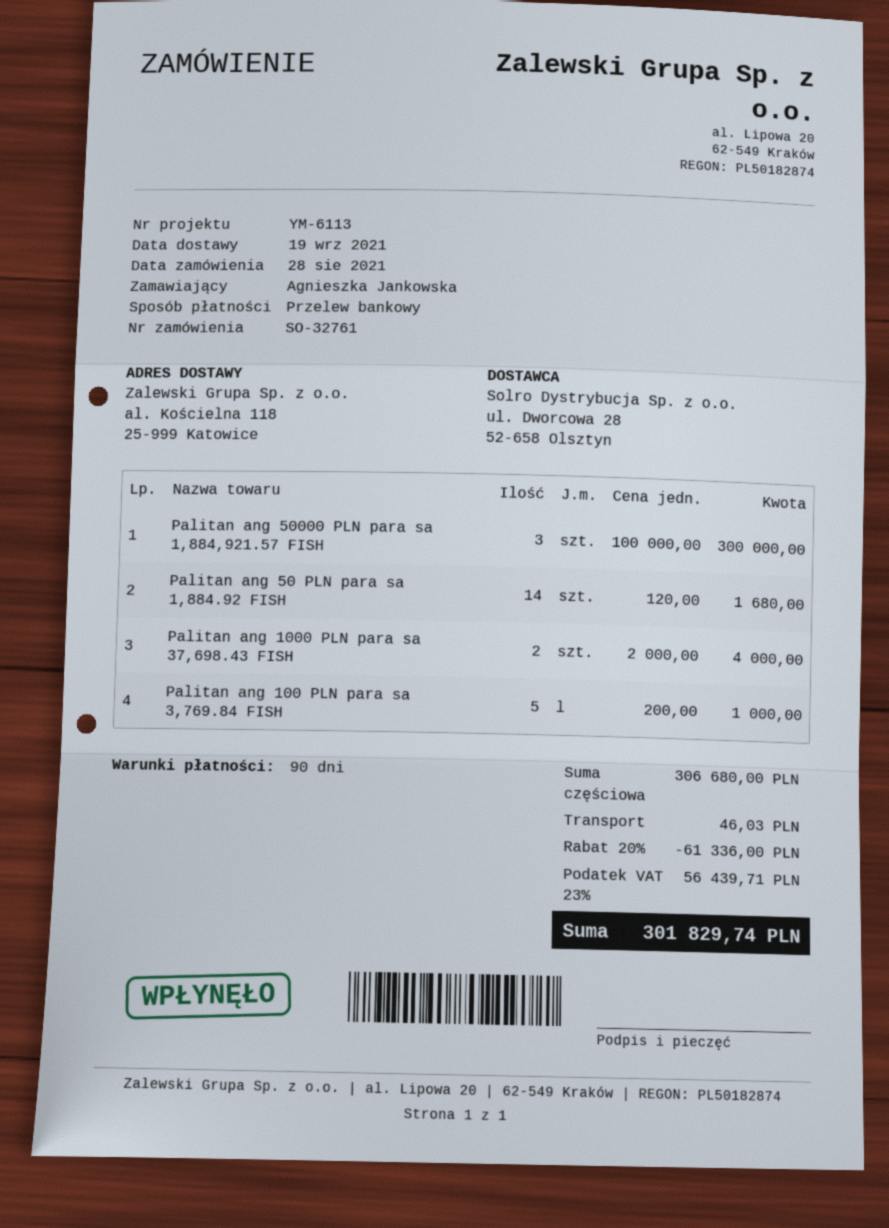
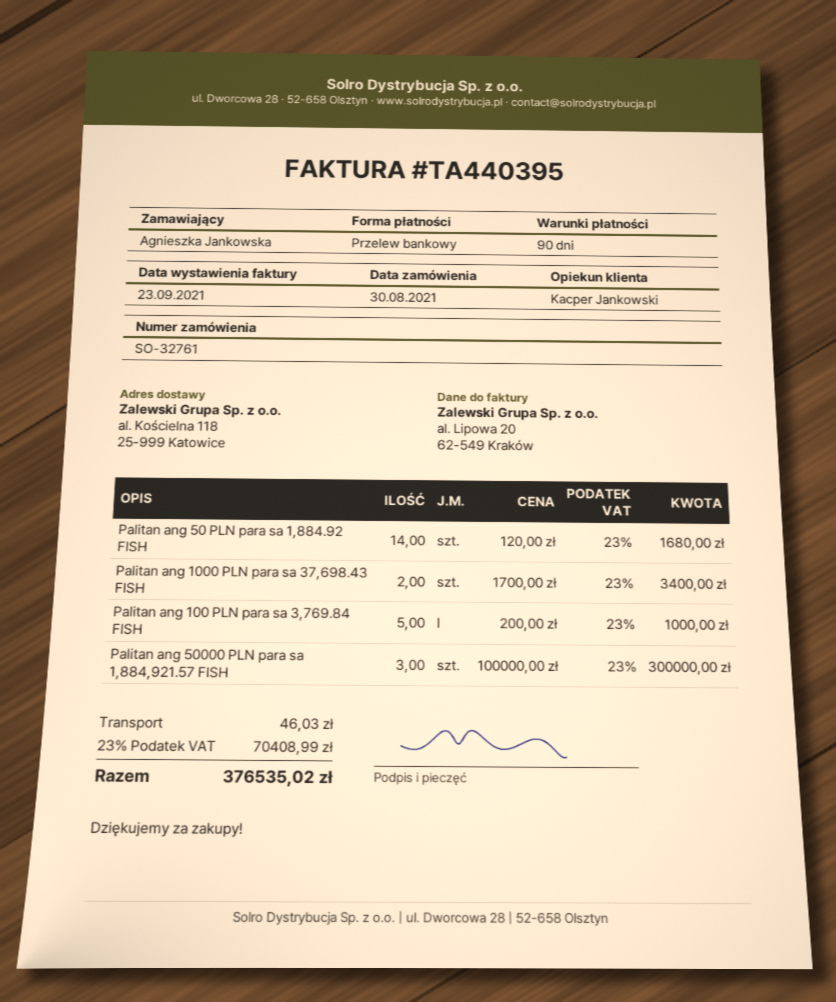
order date: 2021-08-28 -> 2021-08-30
Palitan ang 1000 PLN para sa 37,698.43 FISH: 2 x 2000.00 = 4000.00 -> 2 x 1700.00 = 3400.00
discount: 20% = 61336.00 -> none
tax: 23% = 56439.71 -> 23% = 70408.99
total: 301829.74 -> 376535.02

